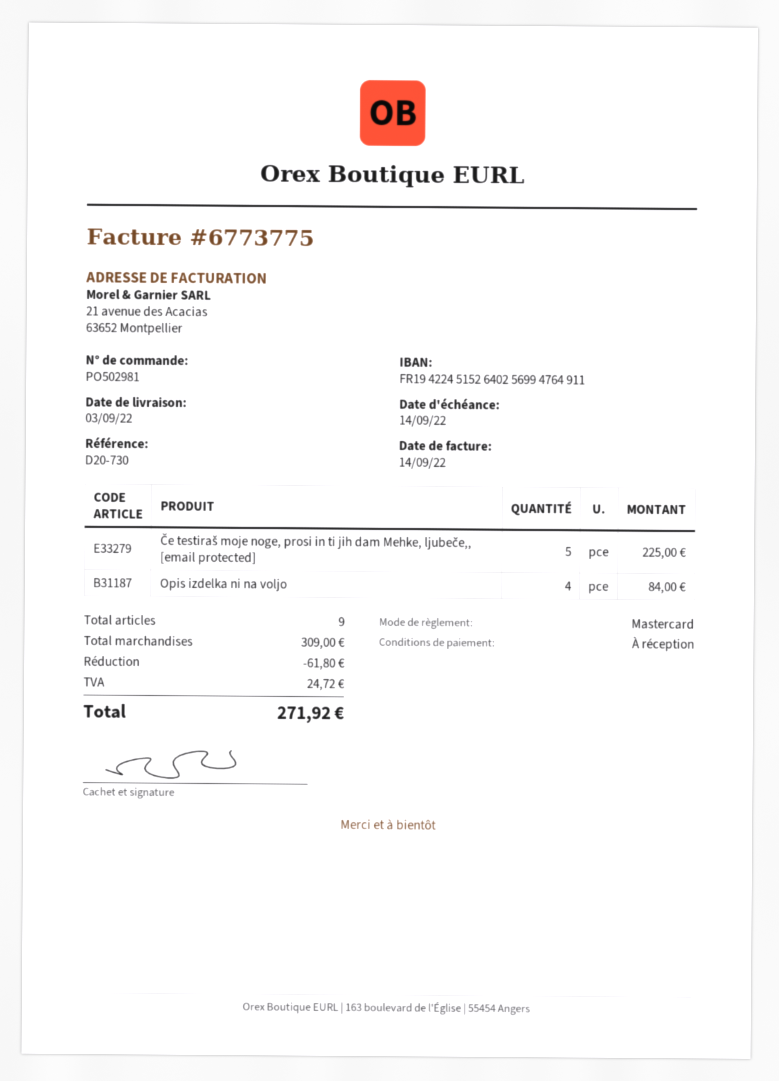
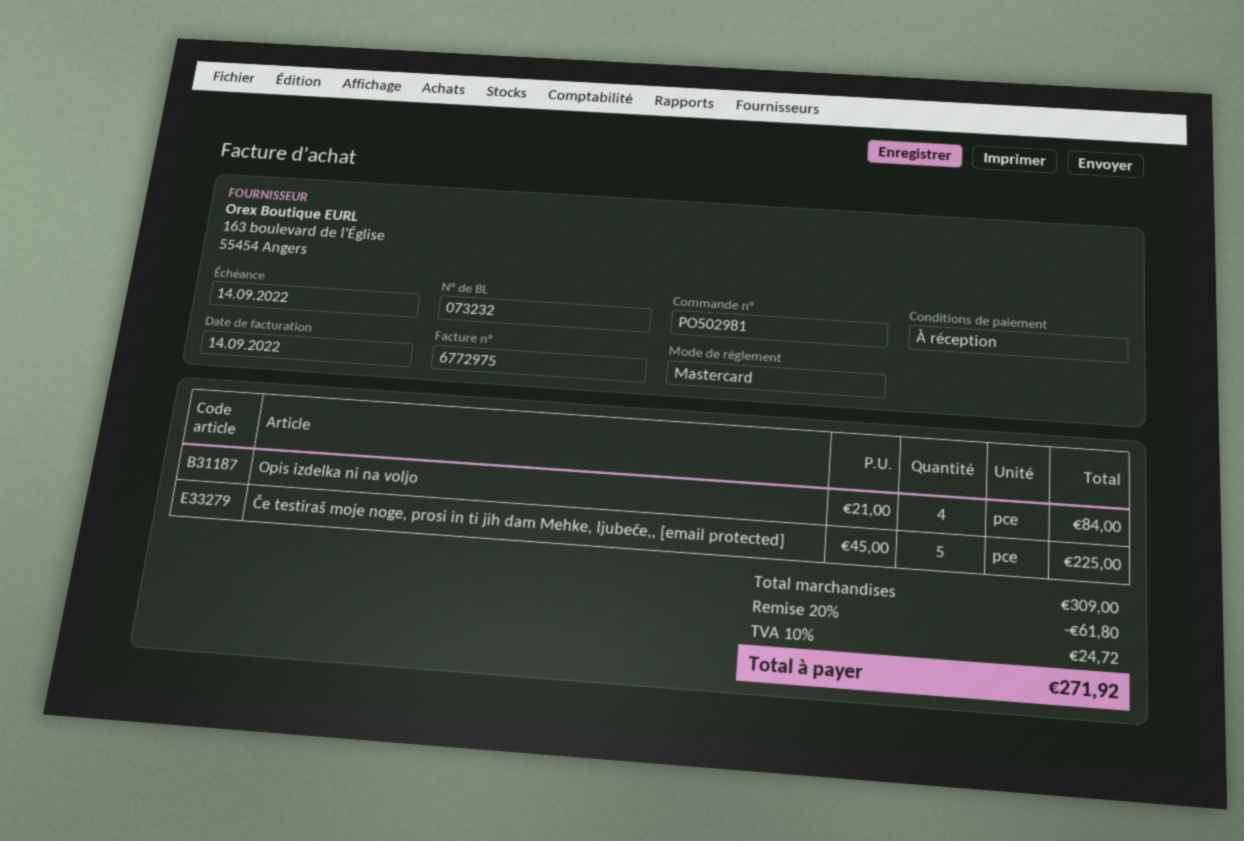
invoice number: 6773775 -> 6772975

